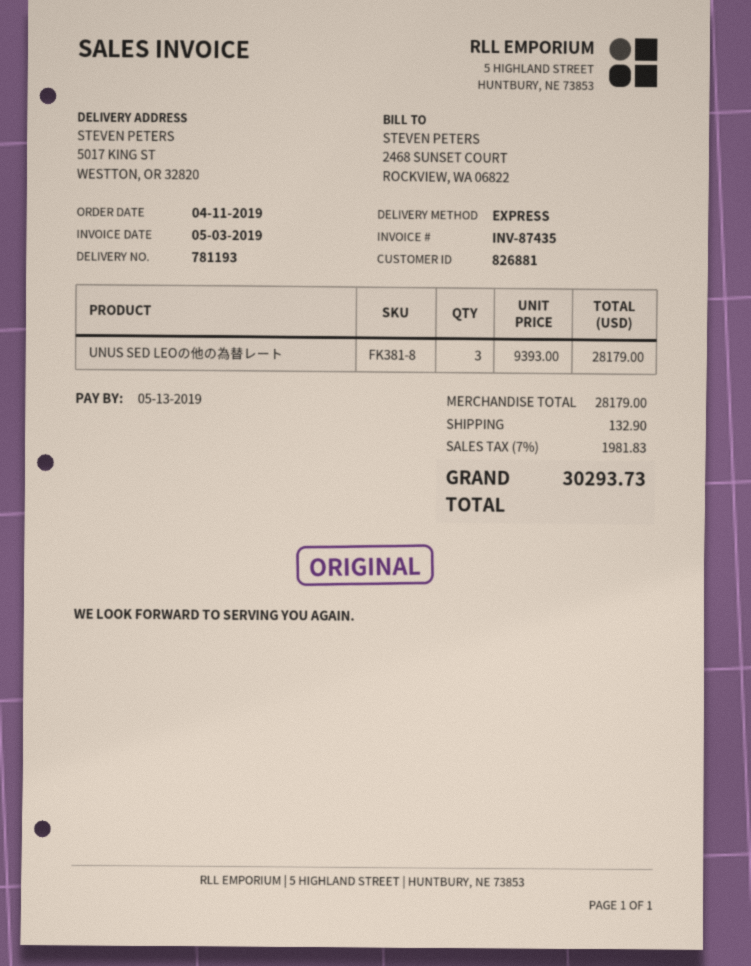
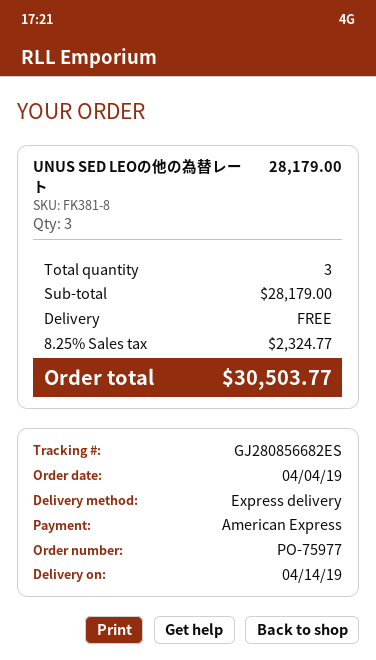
order date: 2019-04-11 -> 2019-04-04
shipping: 132.90 -> 0.00
tax: 7% = 1981.83 -> 8.25% = 2324.77
total: 30293.73 -> 30503.77

